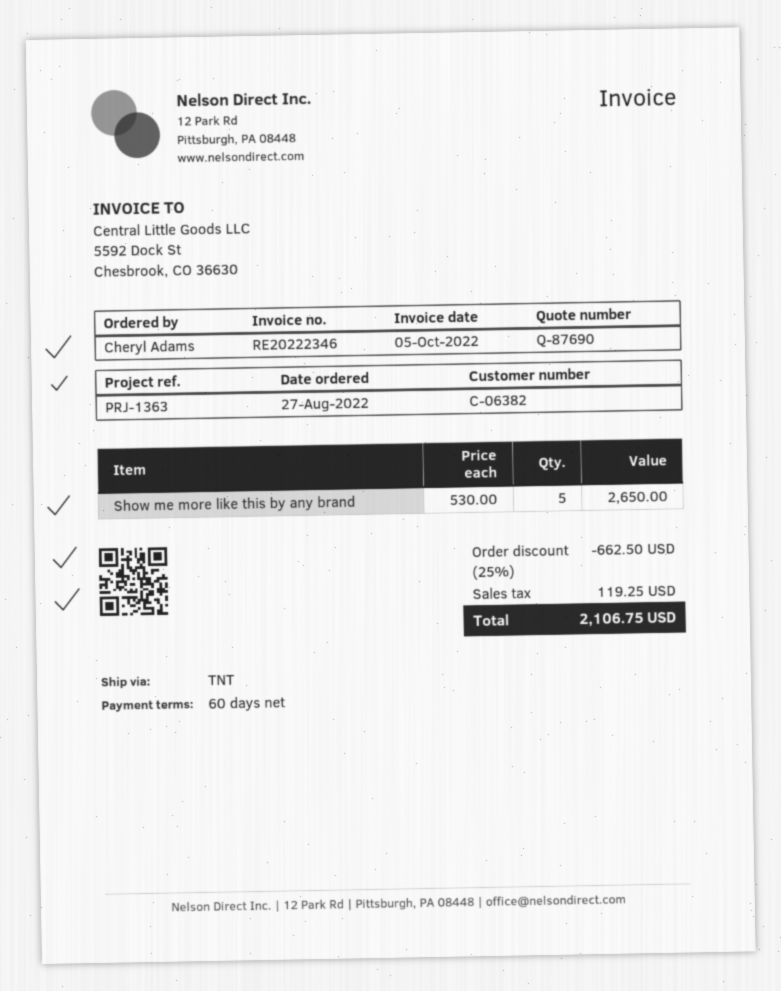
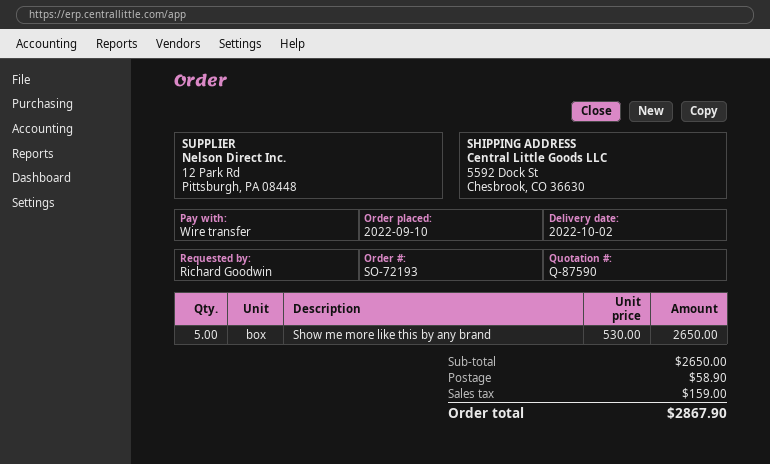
quote number: Q-87690 -> Q-87590
order date: 2022-08-27 -> 2022-09-10
ordered by: Cheryl Adams -> Richard Goodwin
discount: 25% = 662.50 -> none
shipping: none -> 58.90
tax: 119.25 -> 159.00
total: 2106.75 -> 2867.90

